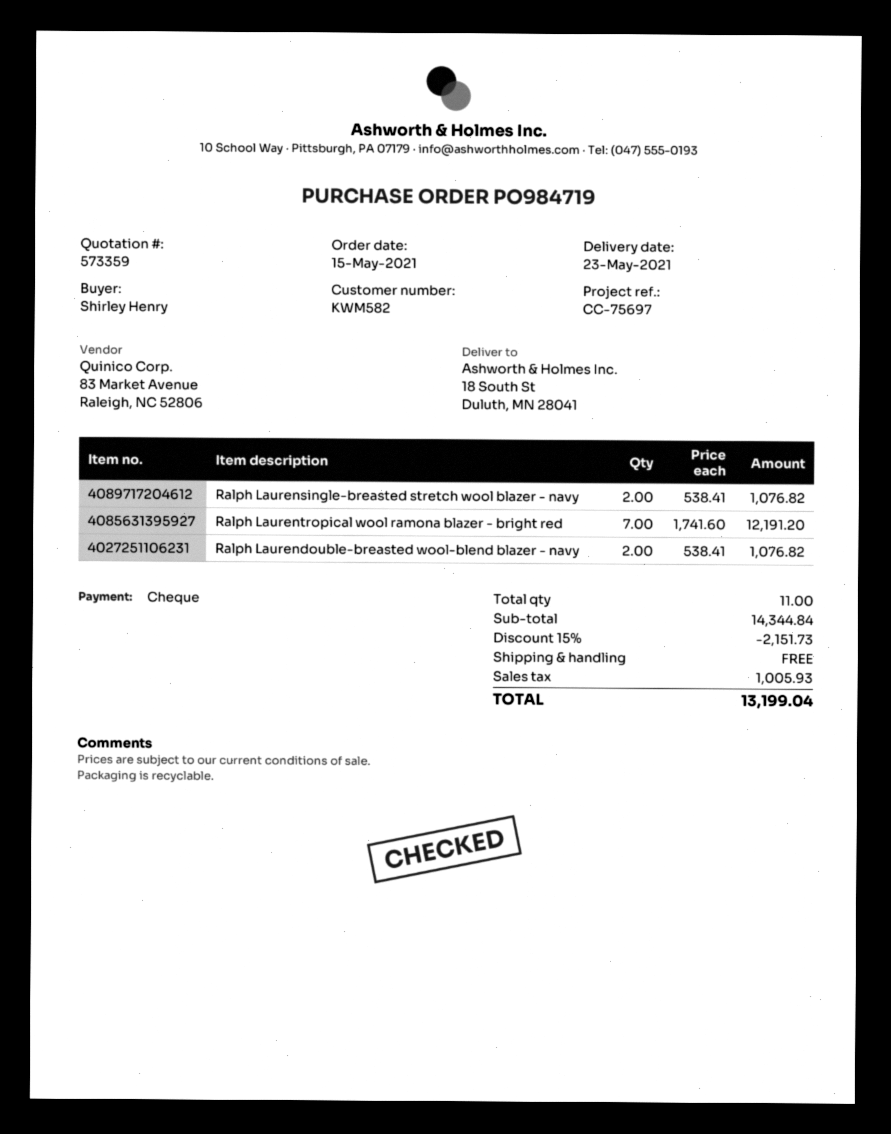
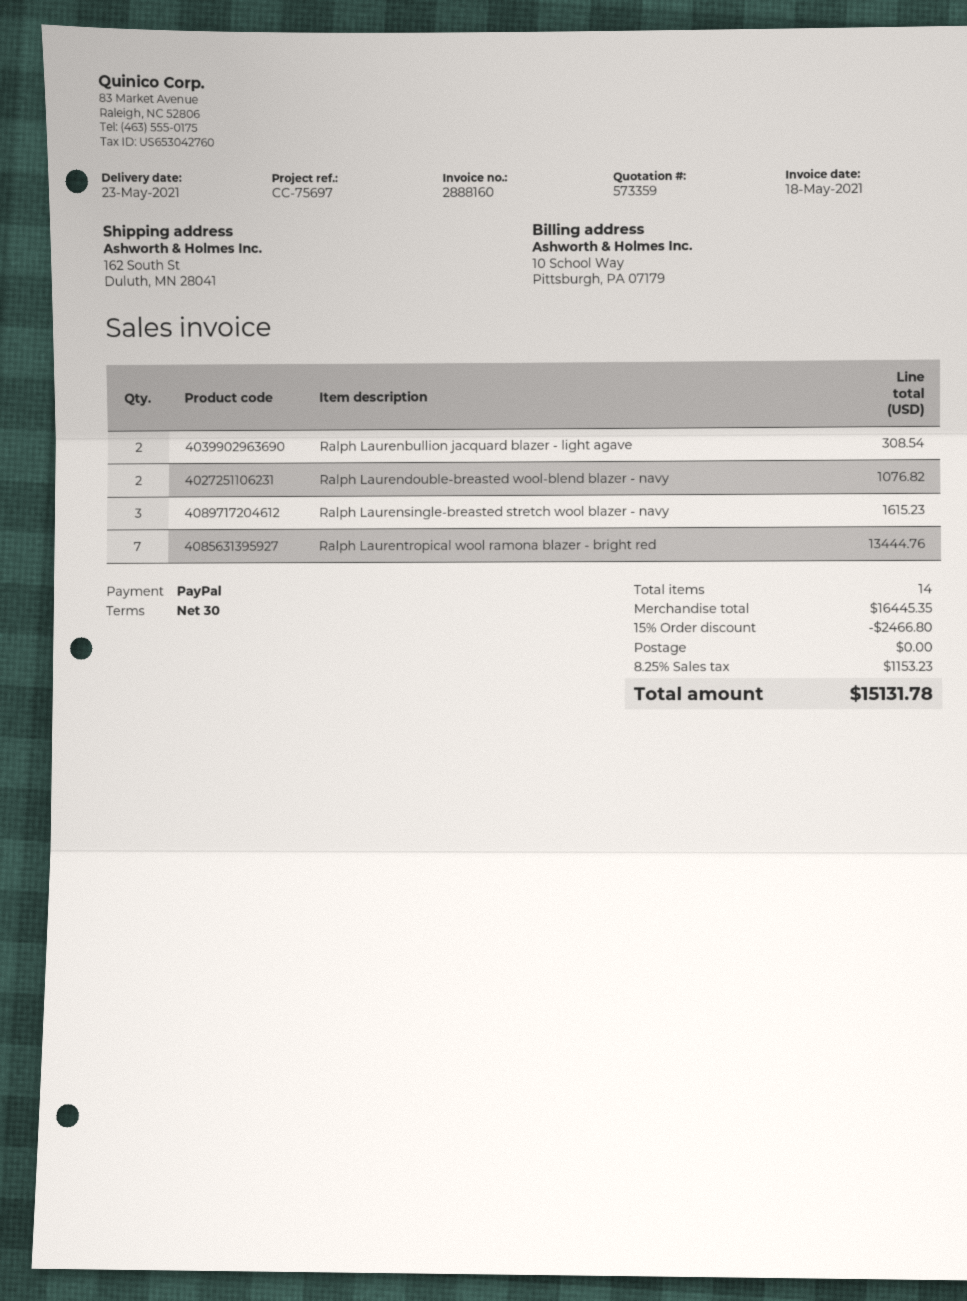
payment method: cheque -> PayPal
ship to: 18 South St, Duluth, MN 28041 -> 162 South St, Duluth, MN 28041
Ralph Laurensingle-breasted stretch wool blazer - navy: 2 for 1076.82 -> 3 for 1615.23
Ralph Laurentropical wool ramona blazer - bright red: 7 for 12191.20 -> 7 for 13444.76
Ralph Laurenbullion jacquard blazer - light agave: none -> 2 for 308.54
total quantity: 11 -> 14
subtotal: 14344.84 -> 16445.35
discount: 15% = 2151.73 -> 15% = 2466.80
tax: 1005.93 -> 1153.23
total: 13199.04 -> 15131.78

